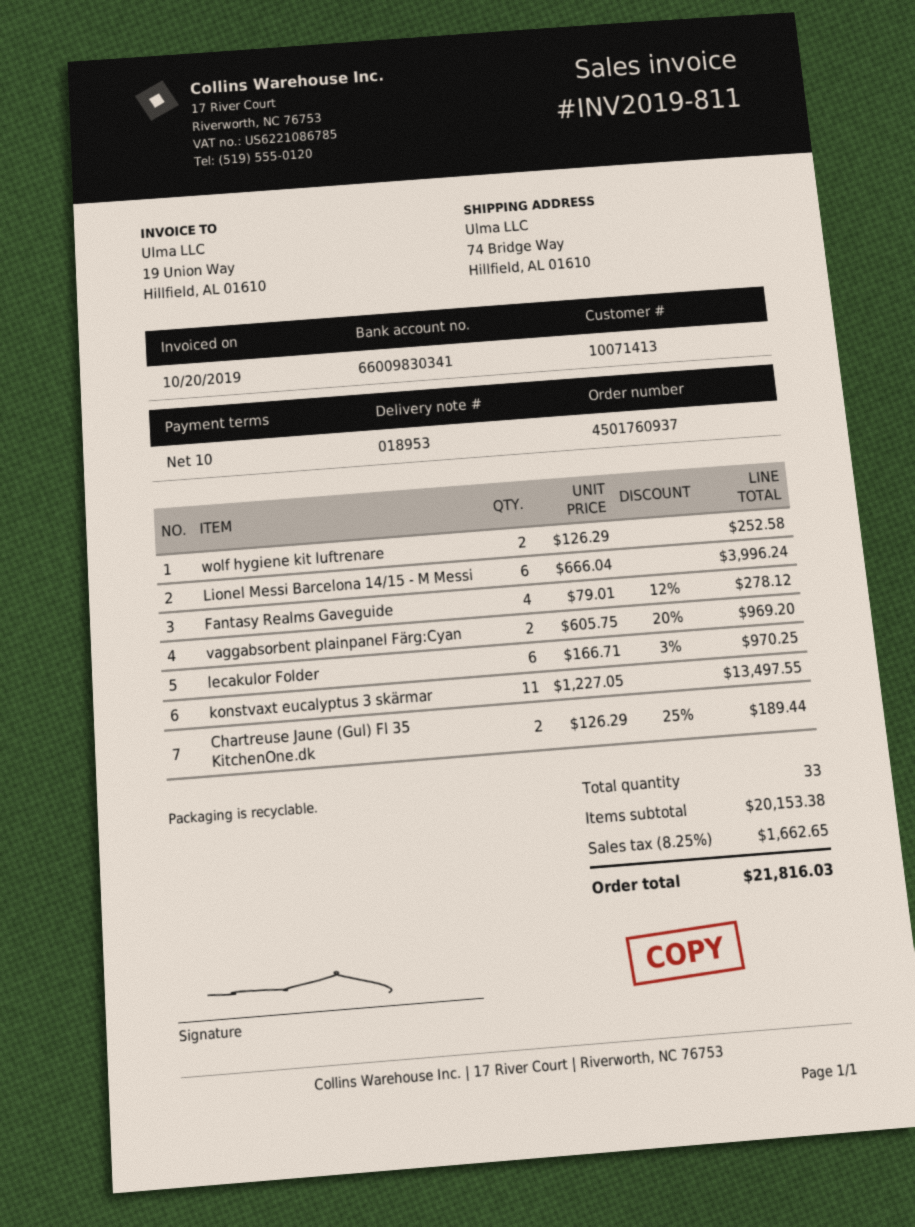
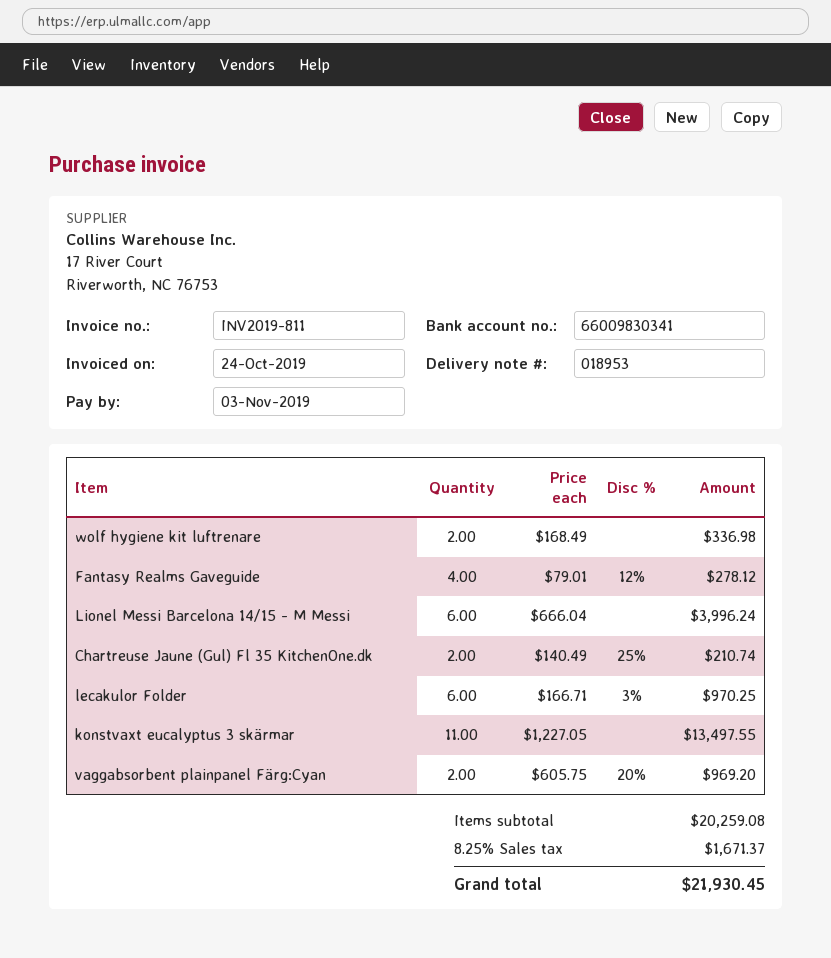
invoice date: 2019-10-20 -> 2019-10-24
wolf hygiene kit luftrenare: 2 x 126.29 = 252.58 -> 2 x 168.49 = 336.98
Chartreuse Jaune (Gul) Fl 35 KitchenOne.dk: 2 x 126.29 - 25% = 189.44 -> 2 x 140.49 - 25% = 210.74
subtotal: 20153.38 -> 20259.08
tax: 8.25% = 1662.65 -> 8.25% = 1671.37
total: 21816.03 -> 21930.45

